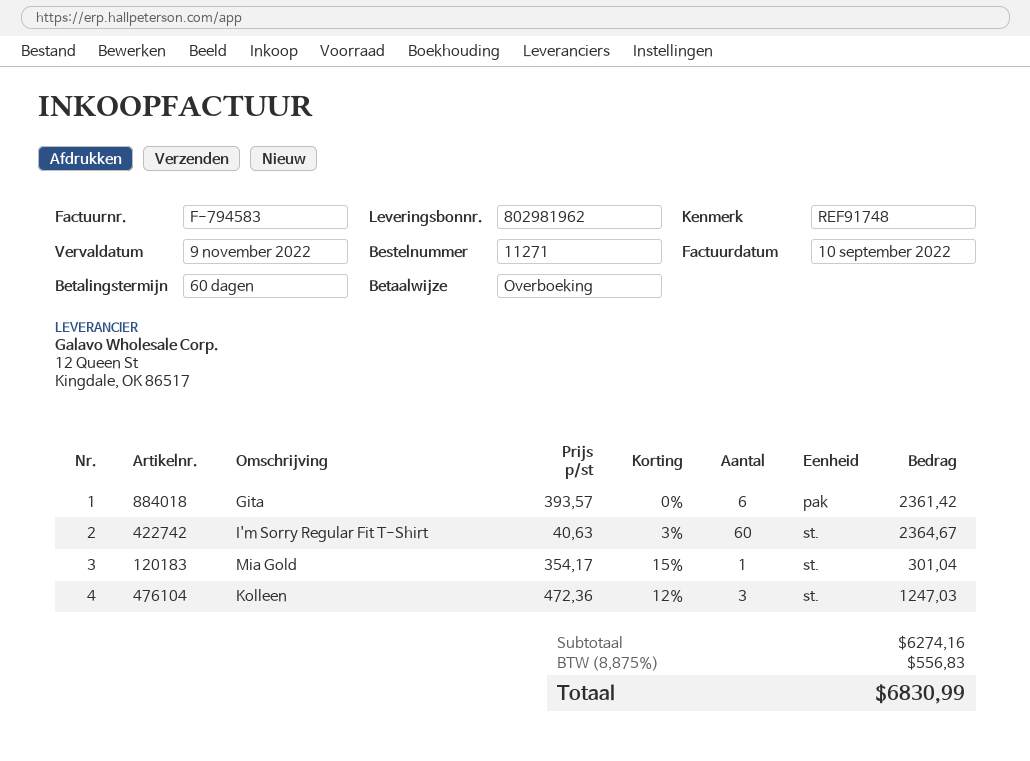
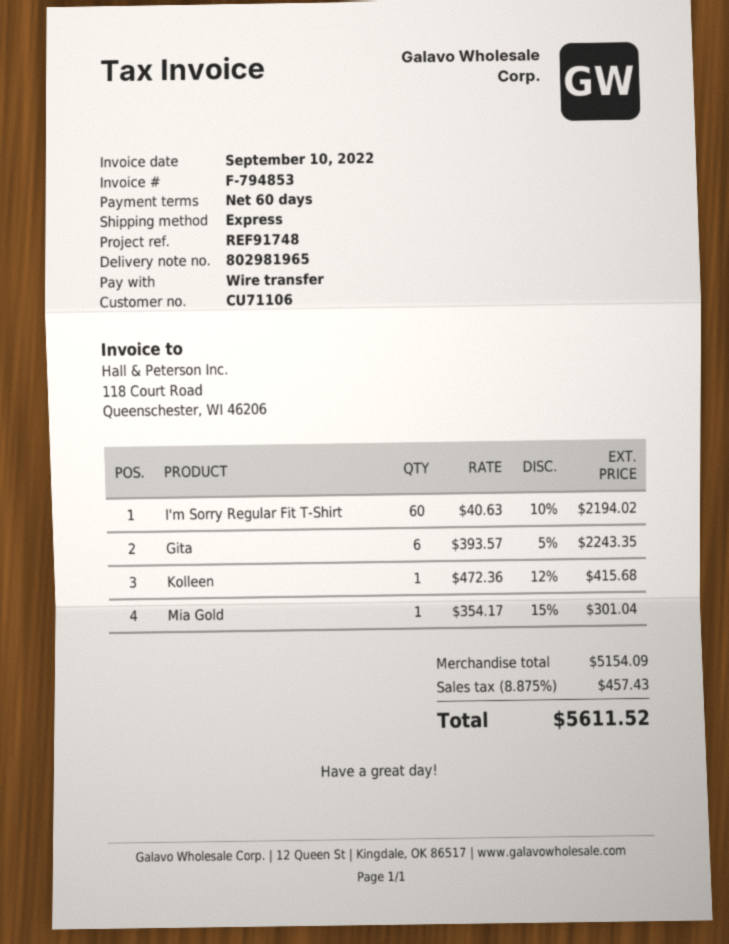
delivery note number: 802981962 -> 802981965
invoice number: F-794583 -> F-794853
Gita: 6 x 393.57 = 2361.42 -> 6 x 393.57 - 5% = 2243.35
I'm Sorry Regular Fit T-Shirt: 60 x 40.63 - 3% = 2364.67 -> 60 x 40.63 - 10% = 2194.02
Kolleen: 3 x 472.36 - 12% = 1247.03 -> 1 x 472.36 - 12% = 415.68
subtotal: 6274.16 -> 5154.09
tax: 8.875% = 556.83 -> 8.875% = 457.43
total: 6830.99 -> 5611.52

